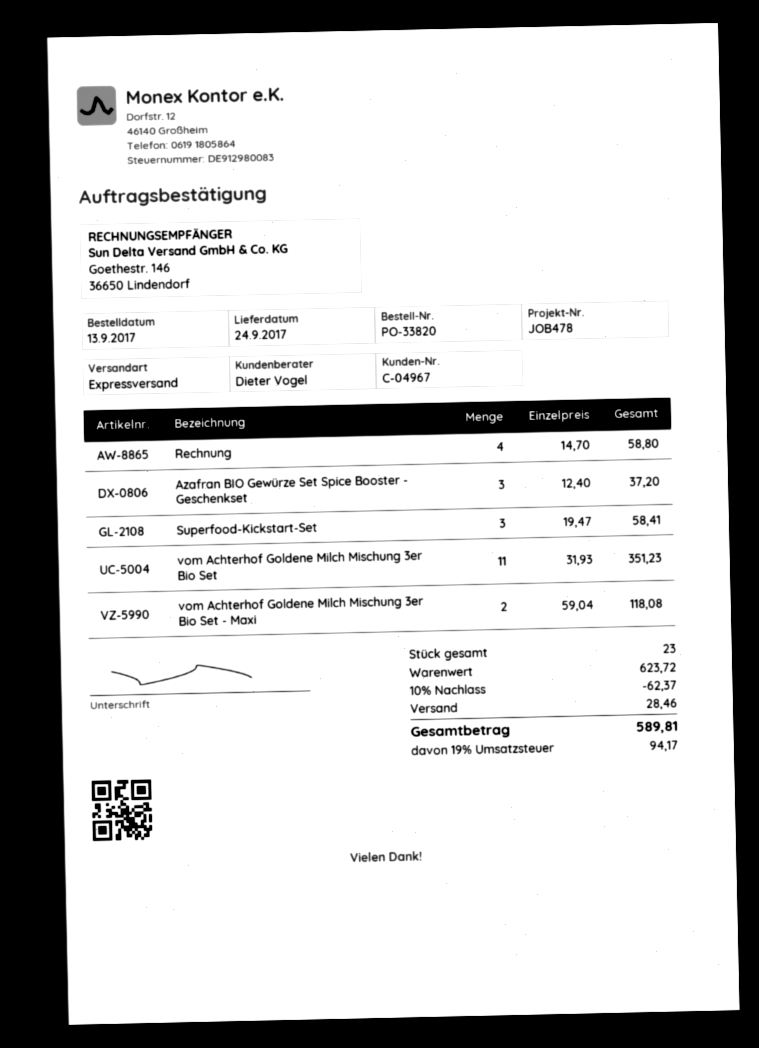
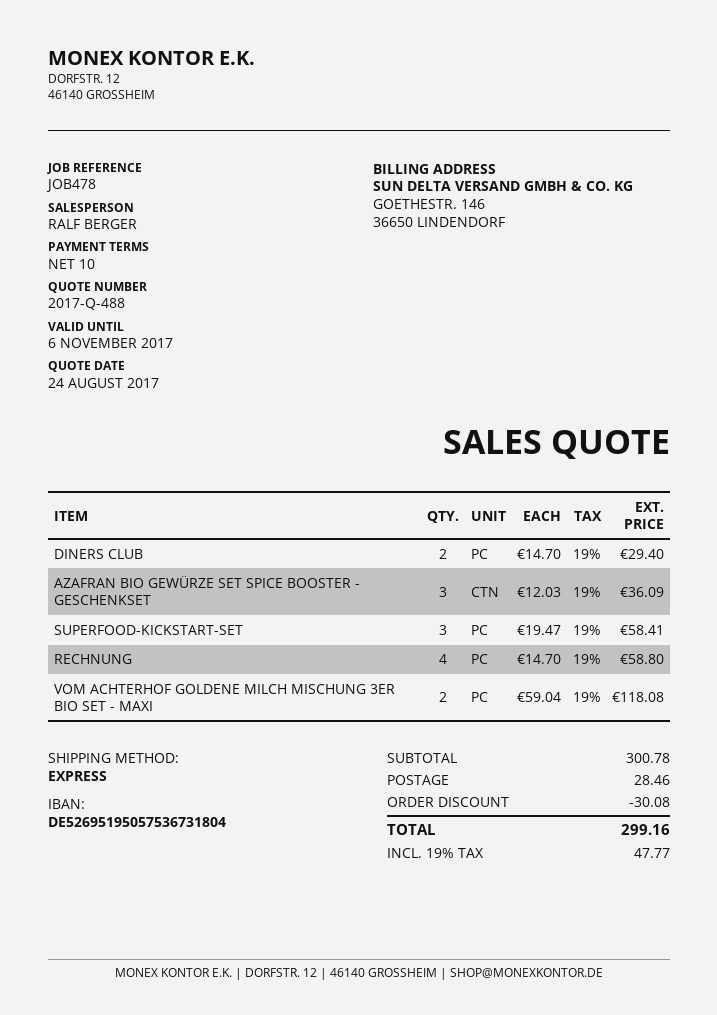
sales rep: Dieter Vogel -> RALF BERGER
Azafran BIO Gewürze Set Spice Booster - Geschenkset: 3 x 12.40 = 37.20 -> 3 x 12.03 = 36.09
vom Achterhof Goldene Milch Mischung 3er Bio Set: 11 x 31.93 = 351.23 -> none
DINERS CLUB: none -> 2 x 14.70 = 29.40
subtotal: 623.72 -> 300.78
discount: 62.37 -> 30.08
tax: 19% = 94.17 -> 19% = 47.77
total: 589.81 -> 299.16

